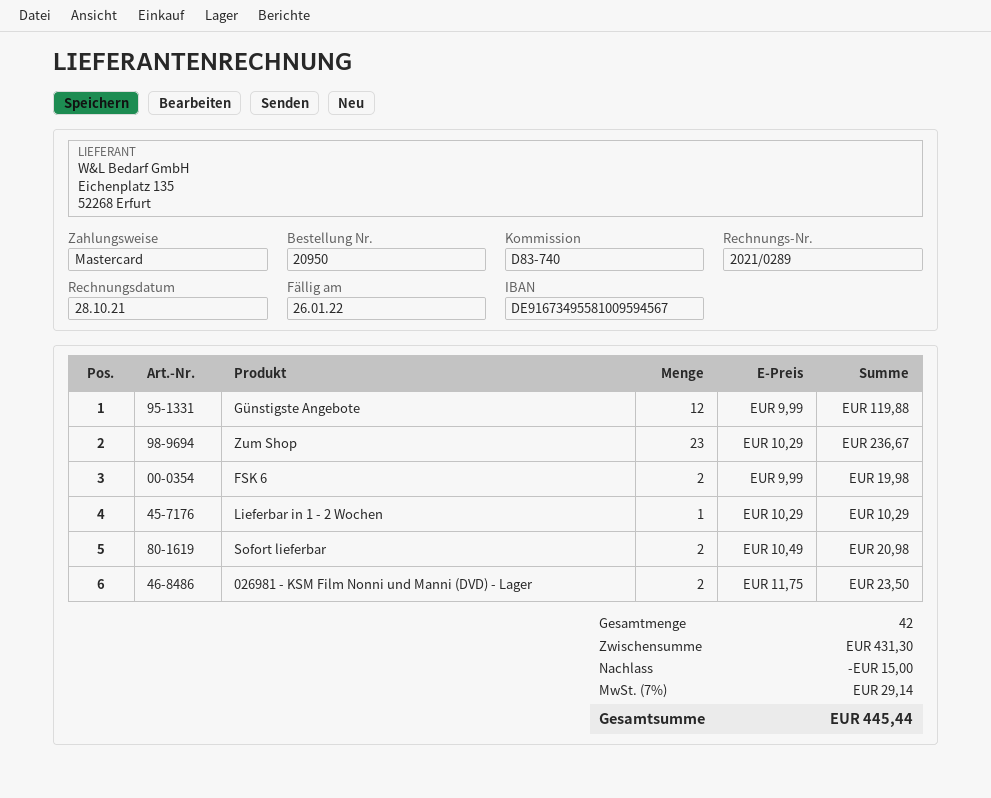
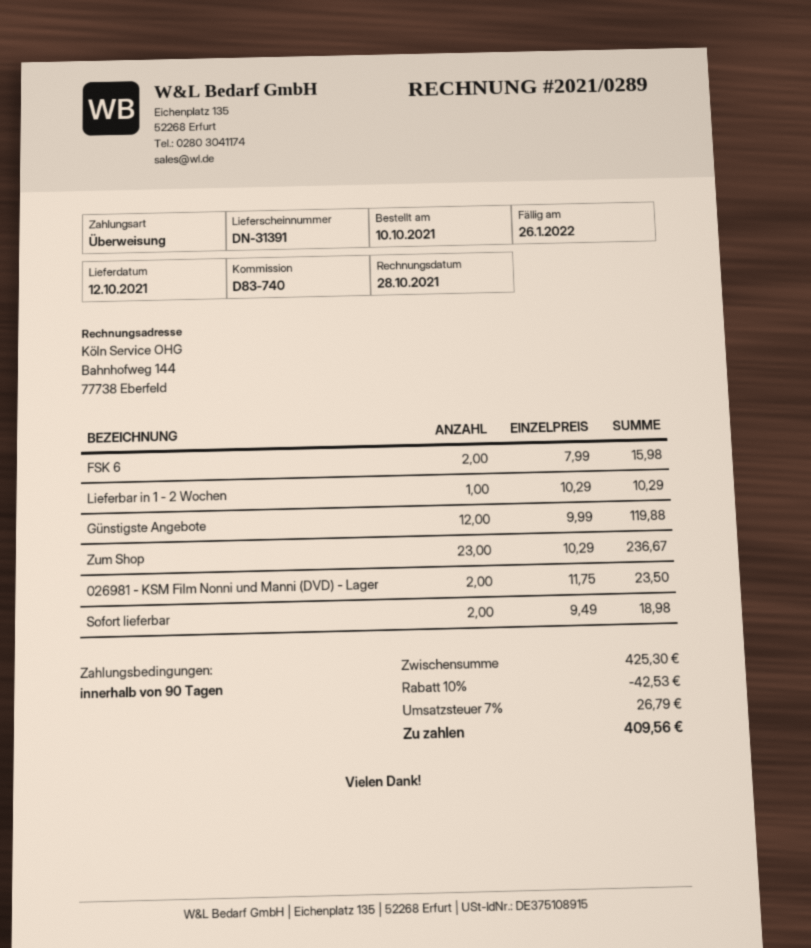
payment method: Mastercard -> bank transfer
FSK 6: 2 x 9.99 = 19.98 -> 2 x 7.99 = 15.98
Sofort lieferbar: 2 x 10.49 = 20.98 -> 2 x 9.49 = 18.98
subtotal: 431.30 -> 425.30
discount: 15.00 -> 42.53
tax: 7% = 29.14 -> 7% = 26.79
total: 445.44 -> 409.56

